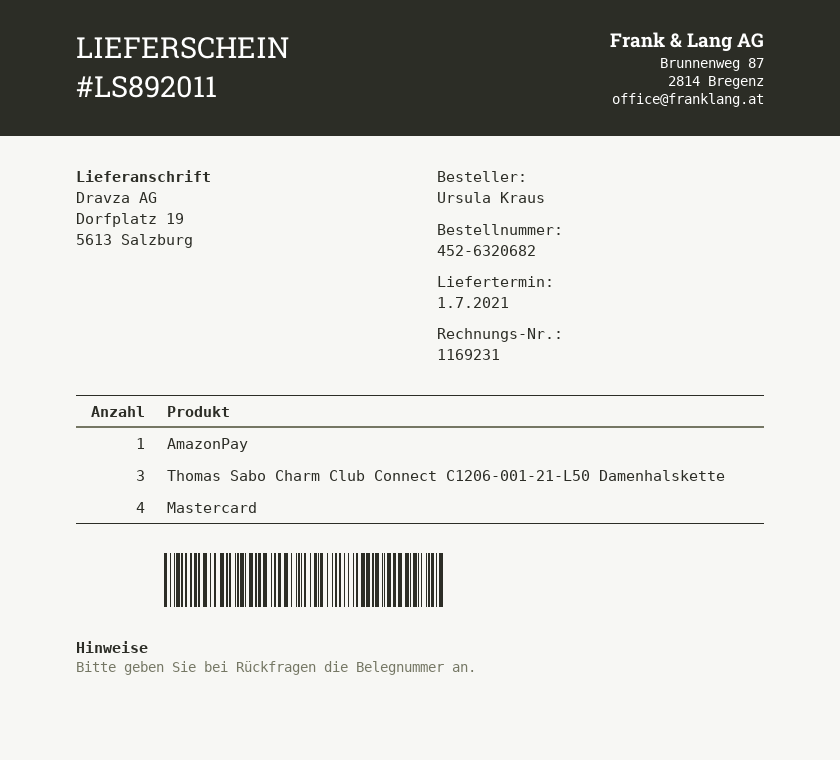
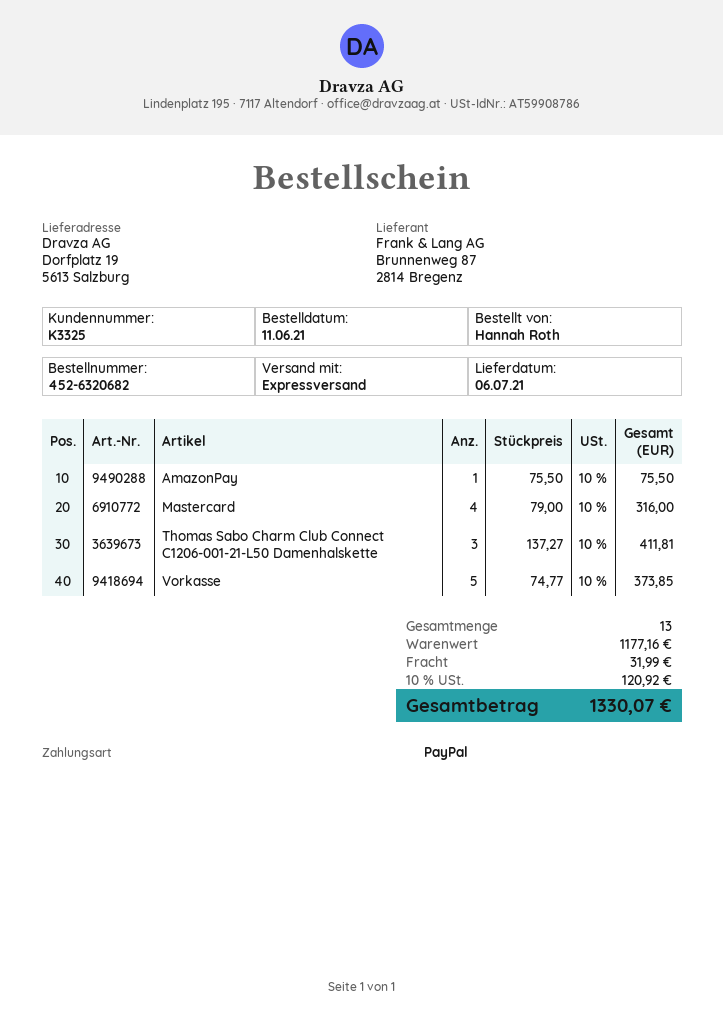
delivery date: 2021-07-01 -> 2021-07-06
ordered by: Ursula Kraus -> Hannah Roth
Vorkasse: none -> 5

